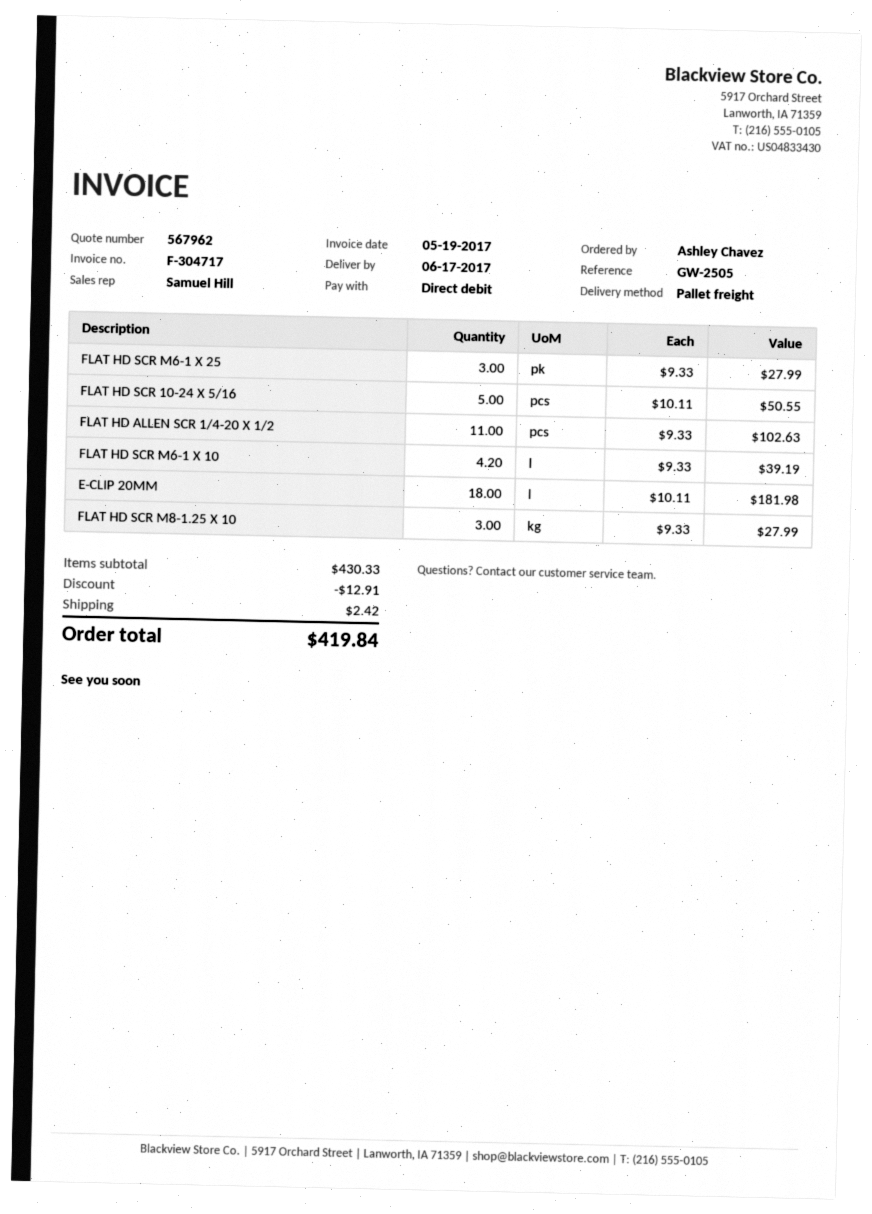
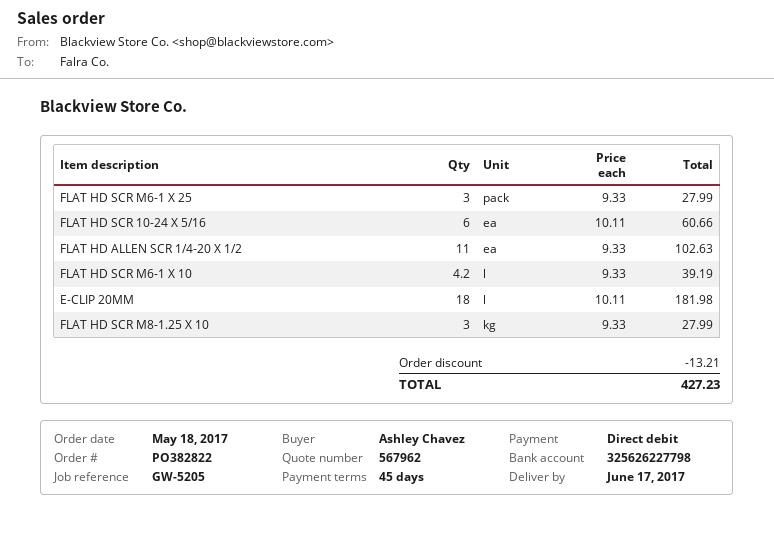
reference: GW-2505 -> GW-5205
FLAT HD SCR 10-24 X 5/16: 5 x 10.11 = 50.55 -> 6 x 10.11 = 60.66
discount: 12.91 -> 13.21
shipping: 2.42 -> none
total: 419.84 -> 427.23

